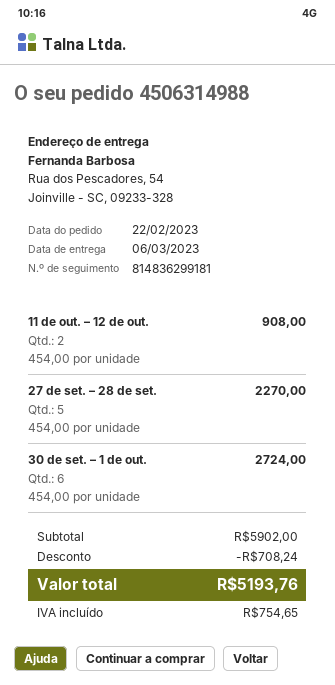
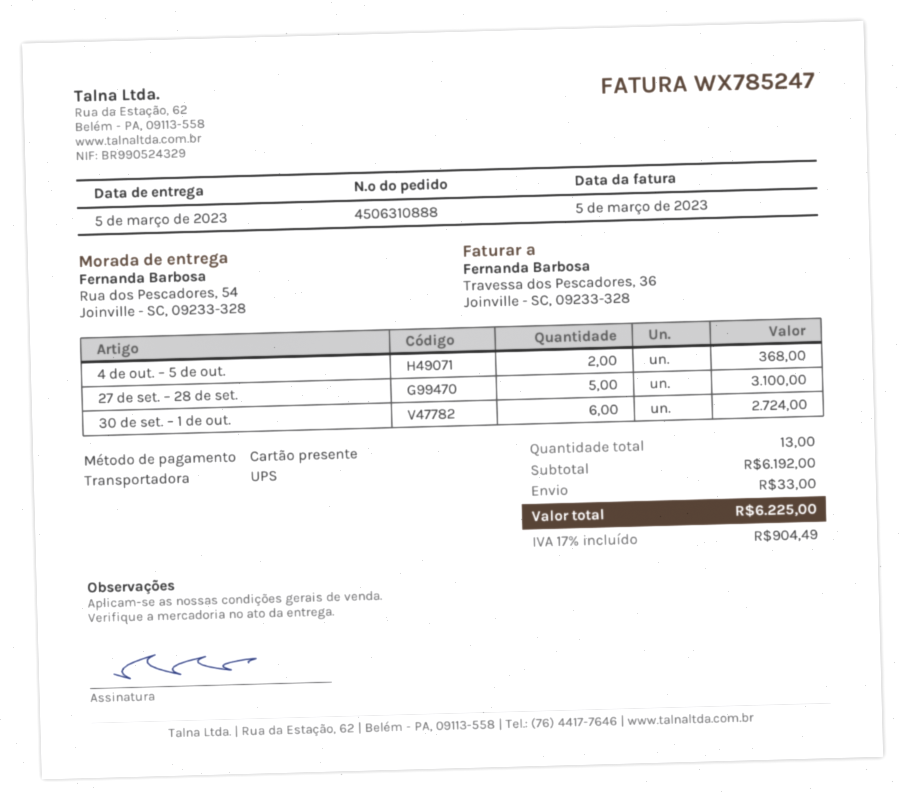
order number: 4506314988 -> 4506310888
delivery date: 2023-03-06 -> 2023-03-05
11 de out. – 12 de out.: 2 for 908.00 -> none
27 de set. – 28 de set.: 5 for 2270.00 -> 5 for 3100.00
4 de out. – 5 de out.: none -> 2 for 368.00
subtotal: 5902.00 -> 6192.00
discount: 708.24 -> none
shipping: none -> 33.00
tax: 754.65 -> 904.49
total: 5193.76 -> 6225.00

